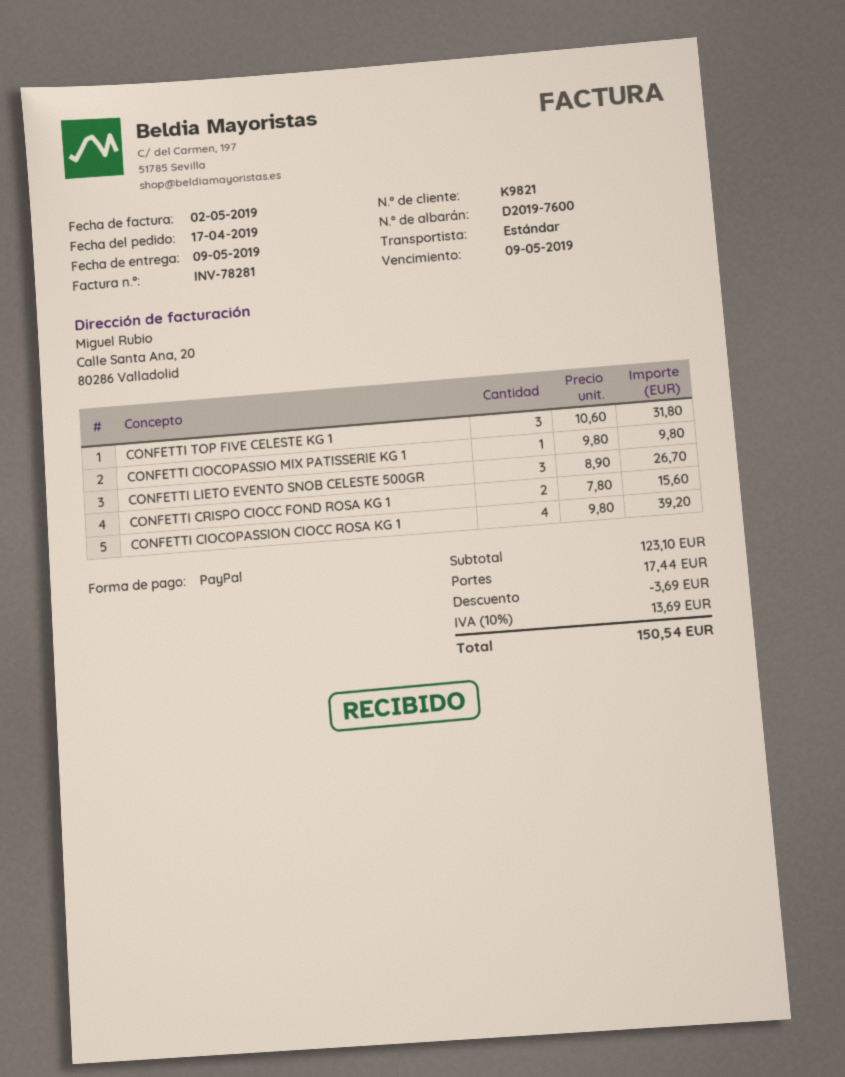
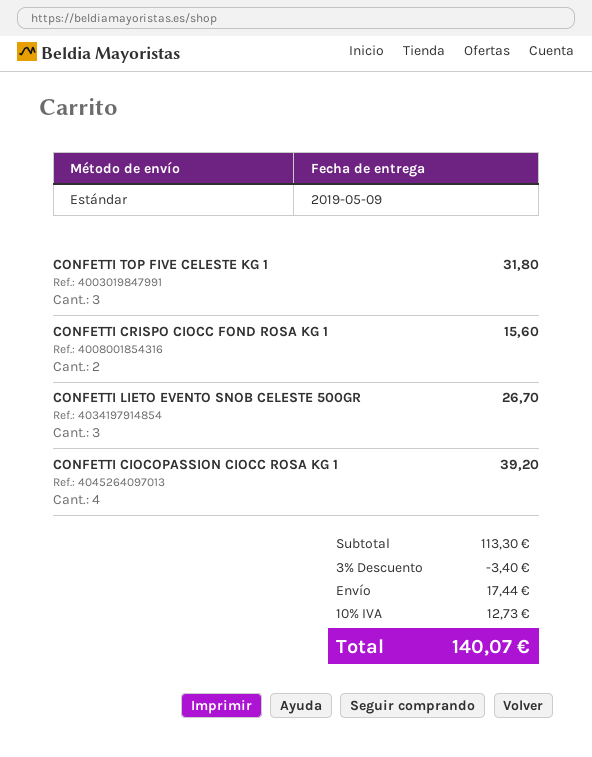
CONFETTI CIOCOPASSIO MIX PATISSERIE KG 1: 1 for 9.80 -> none
subtotal: 123.10 -> 113.30
discount: 3.69 -> 3.40
tax: 10% = 13.69 -> 10% = 12.73
total: 150.54 -> 140.07

